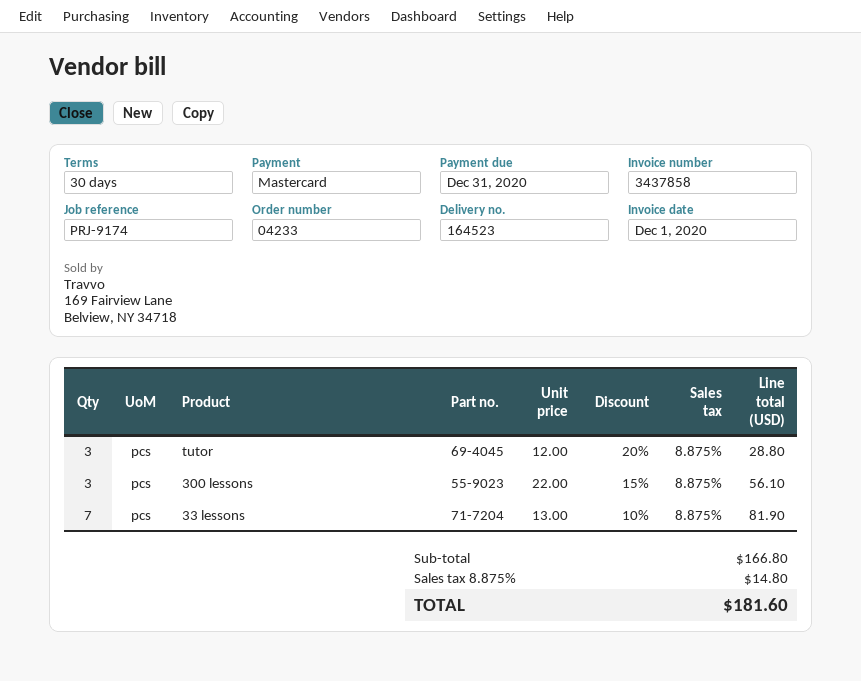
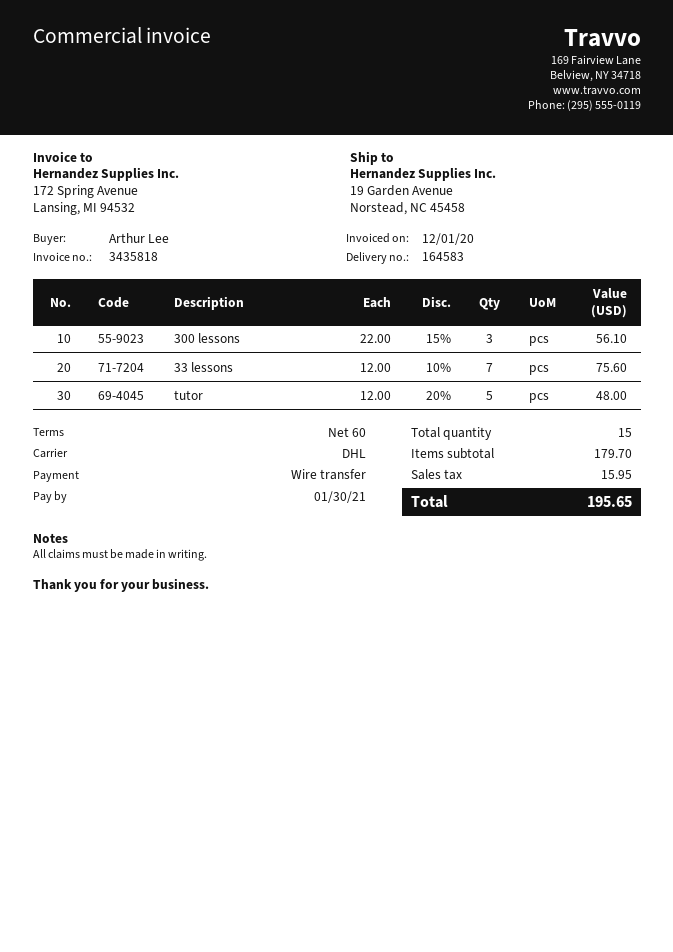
delivery note number: 164523 -> 164583
invoice number: 3437858 -> 3435818
payment terms: 30 days -> 60 days
due date: 2020-12-31 -> 2021-01-30
payment method: Mastercard -> bank transfer
tutor: 3 x 12.00 - 20% = 28.80 -> 5 x 12.00 - 20% = 48.00
33 lessons: 7 x 13.00 - 10% = 81.90 -> 7 x 12.00 - 10% = 75.60
subtotal: 166.80 -> 179.70
tax: 14.80 -> 15.95
total: 181.60 -> 195.65

